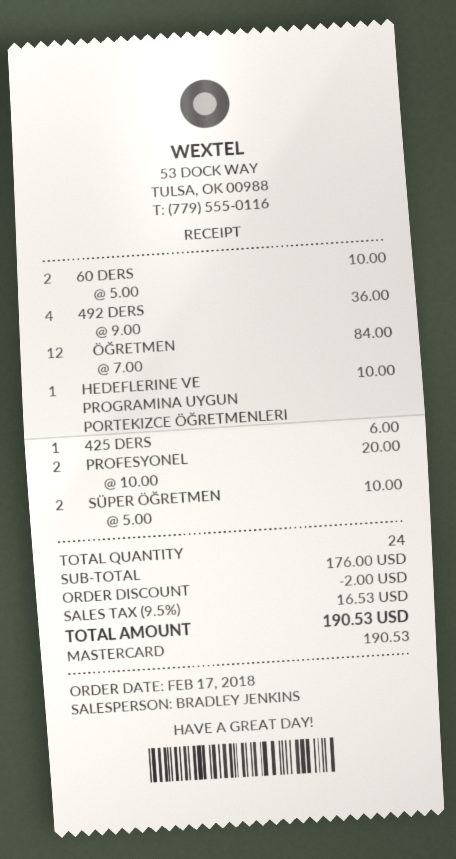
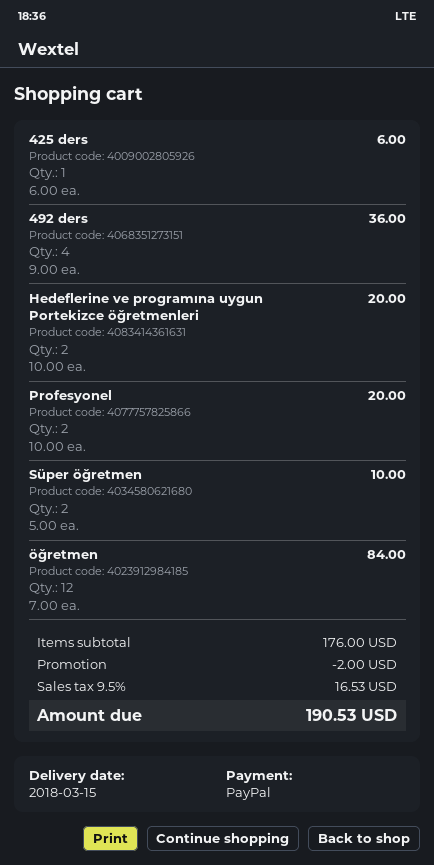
payment method: Mastercard -> PayPal
60 DERS: 2 x 5.00 = 10.00 -> none
HEDEFLERINE VE PROGRAMINA UYGUN PORTEKIZCE ÖĞRETMENLERI: 1 x 10.00 = 10.00 -> 2 x 10.00 = 20.00

